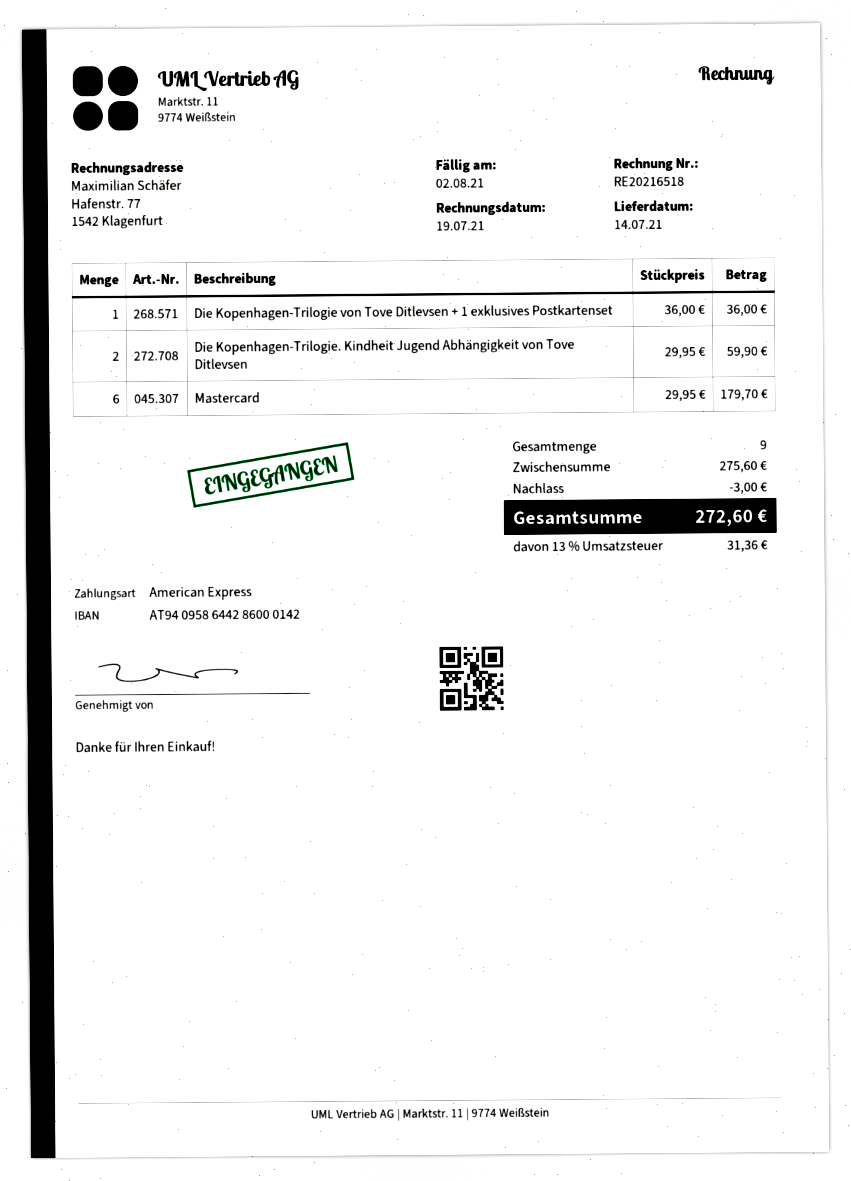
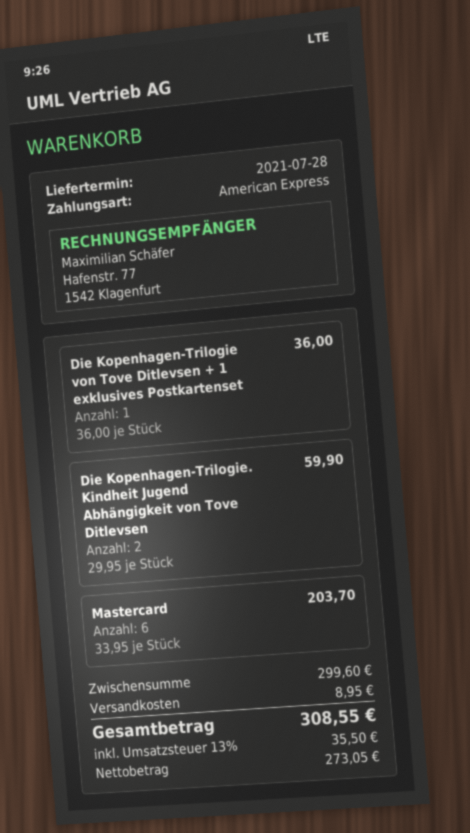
delivery date: 2021-07-14 -> 2021-07-28
Mastercard: 6 x 29.95 = 179.70 -> 6 x 33.95 = 203.70
subtotal: 275.60 -> 299.60
discount: 3.00 -> none
shipping: none -> 8.95
tax: 13% = 31.36 -> 13% = 35.50
total: 272.60 -> 308.55

